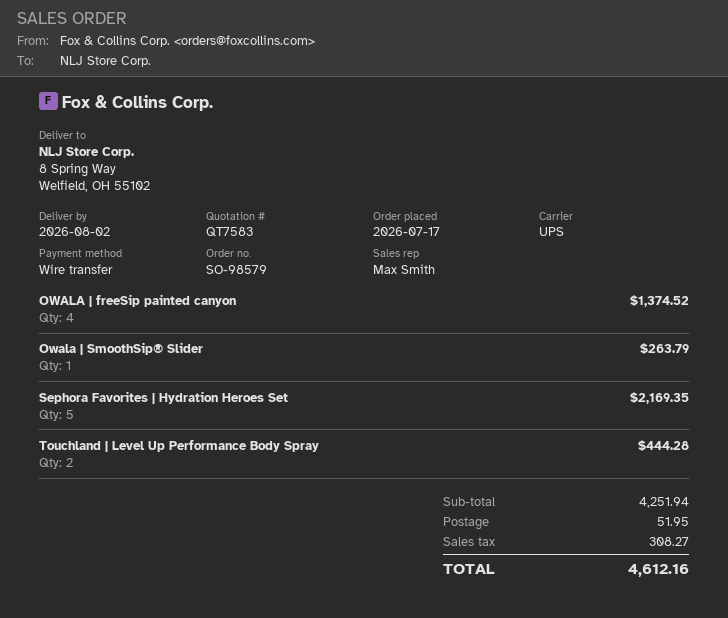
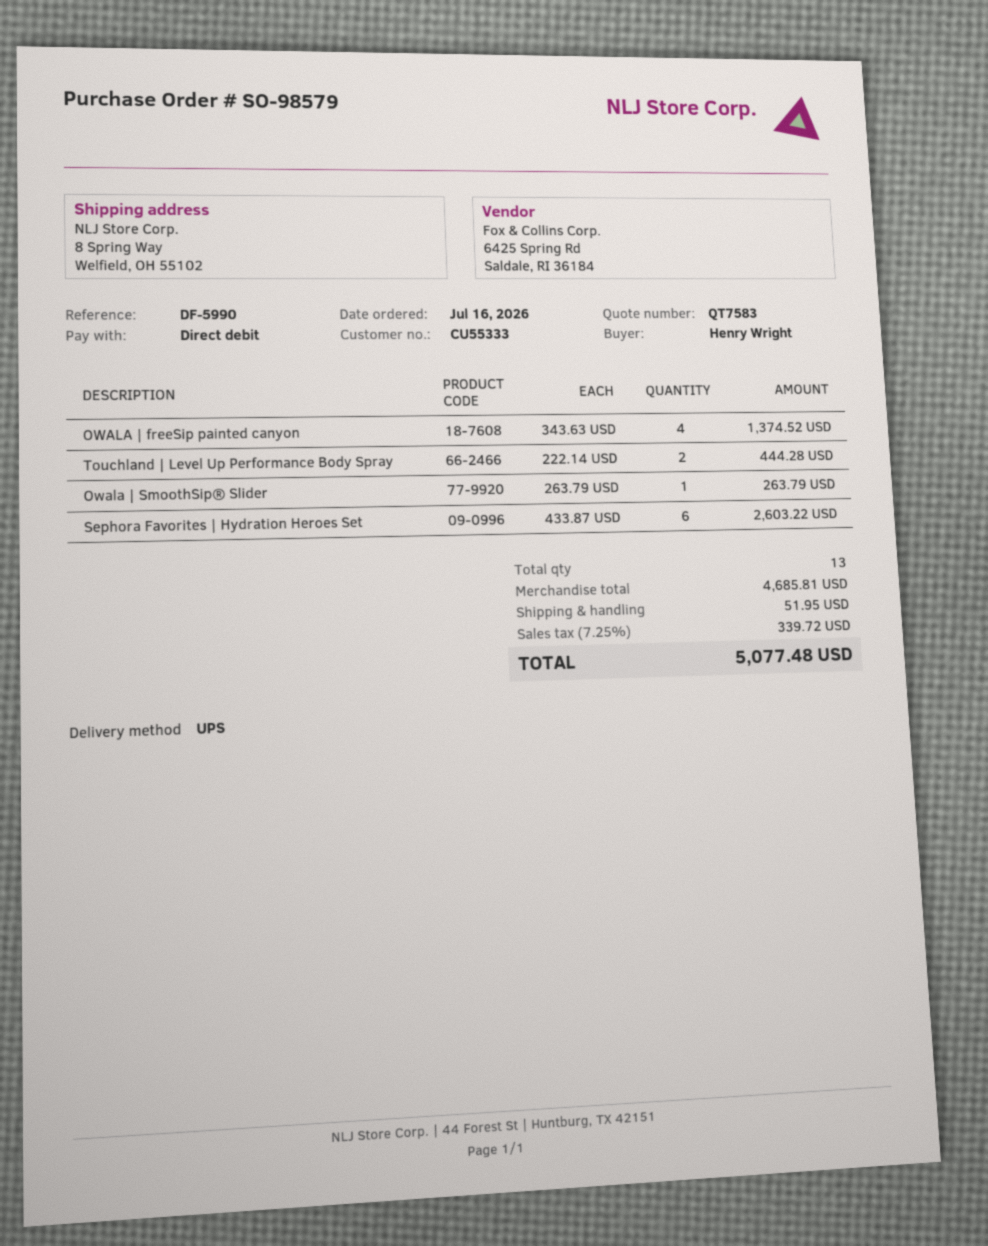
order date: 2026-07-17 -> 2026-07-16
payment method: bank transfer -> direct debit
Sephora Favorites | Hydration Heroes Set: 5 for 2169.35 -> 6 for 2603.22
subtotal: 4251.94 -> 4685.81
tax: 308.27 -> 339.72
total: 4612.16 -> 5077.48

